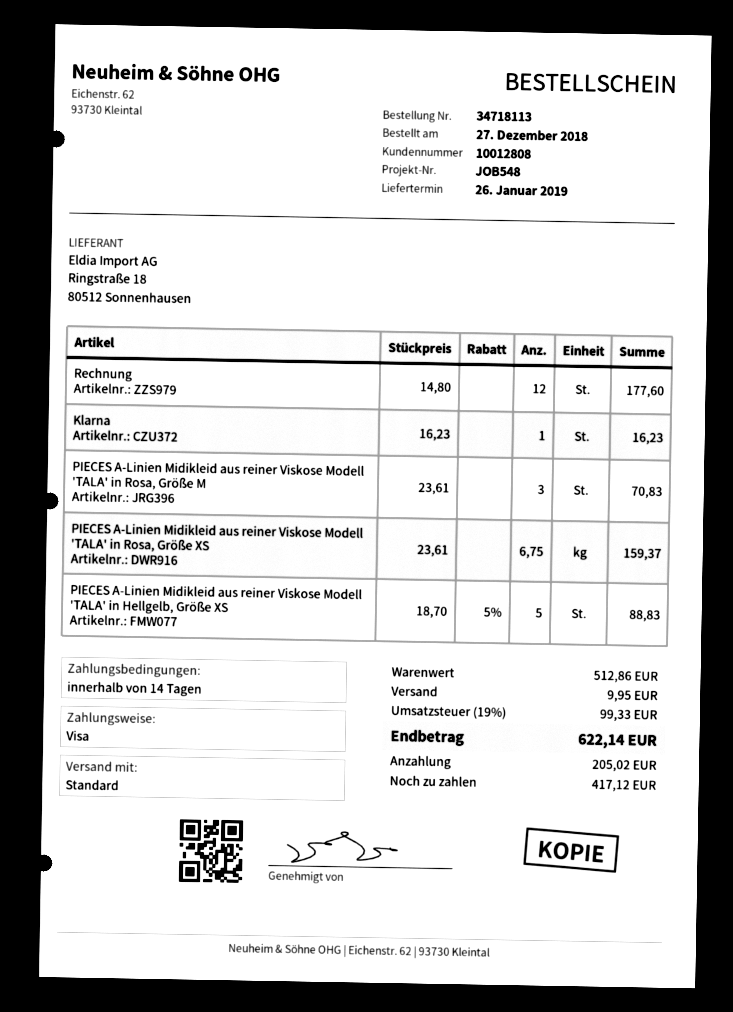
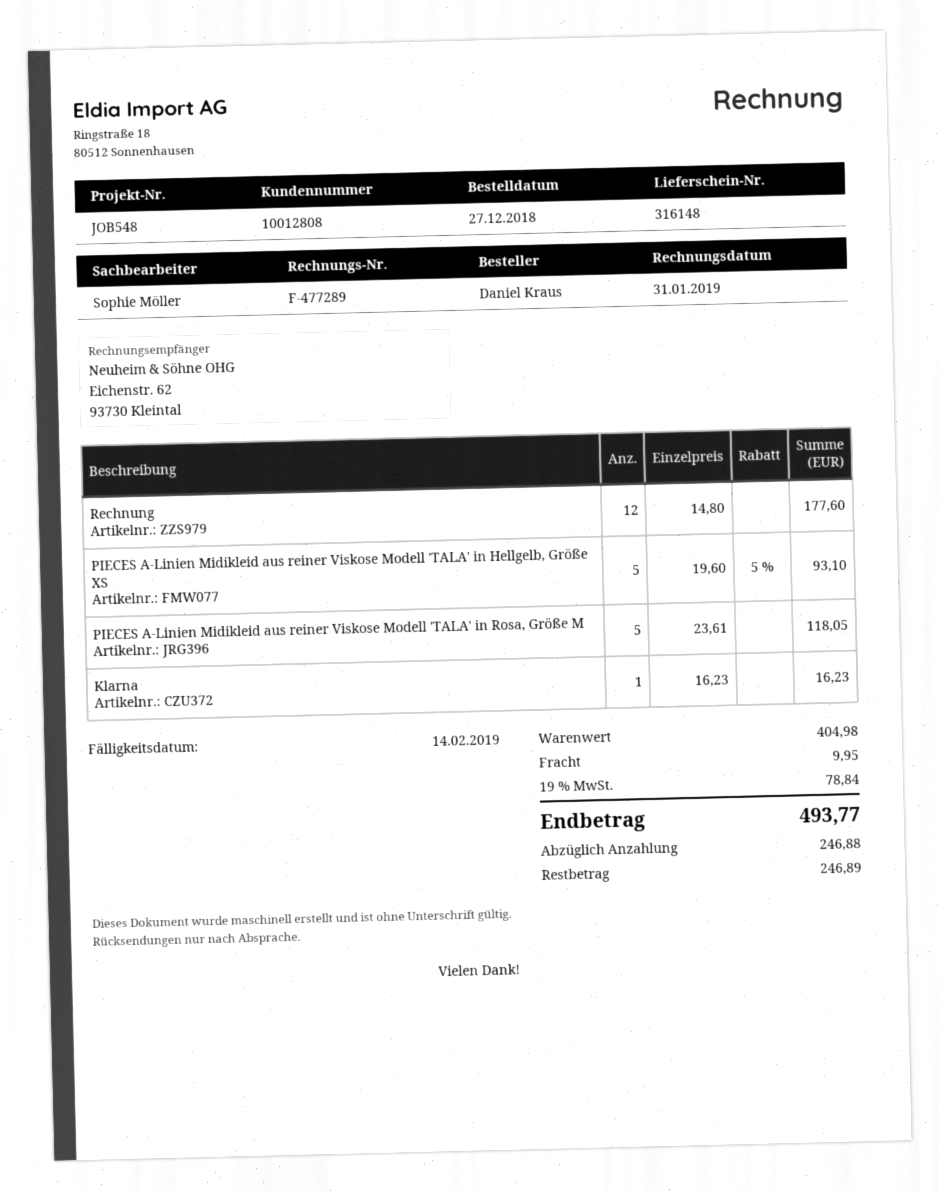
PIECES A-Linien Midikleid aus reiner Viskose Modell 'TALA' in Rosa, Größe M: 3 x 23.61 = 70.83 -> 5 x 23.61 = 118.05
PIECES A-Linien Midikleid aus reiner Viskose Modell 'TALA' in Rosa, Größe XS: 6.75 x 23.61 = 159.37 -> none
PIECES A-Linien Midikleid aus reiner Viskose Modell 'TALA' in Hellgelb, Größe XS: 5 x 18.70 - 5% = 88.83 -> 5 x 19.60 - 5% = 93.10
subtotal: 512.86 -> 404.98
tax: 19% = 99.33 -> 19% = 78.84
total: 622.14 -> 493.77
deposit: 205.02 -> 246.88
balance: 417.12 -> 246.89

